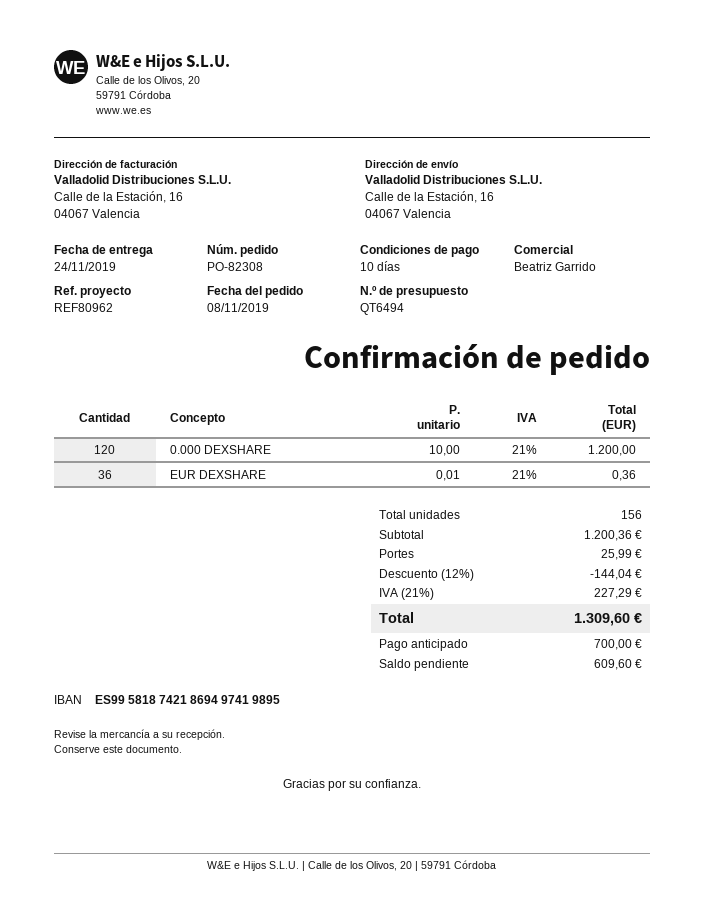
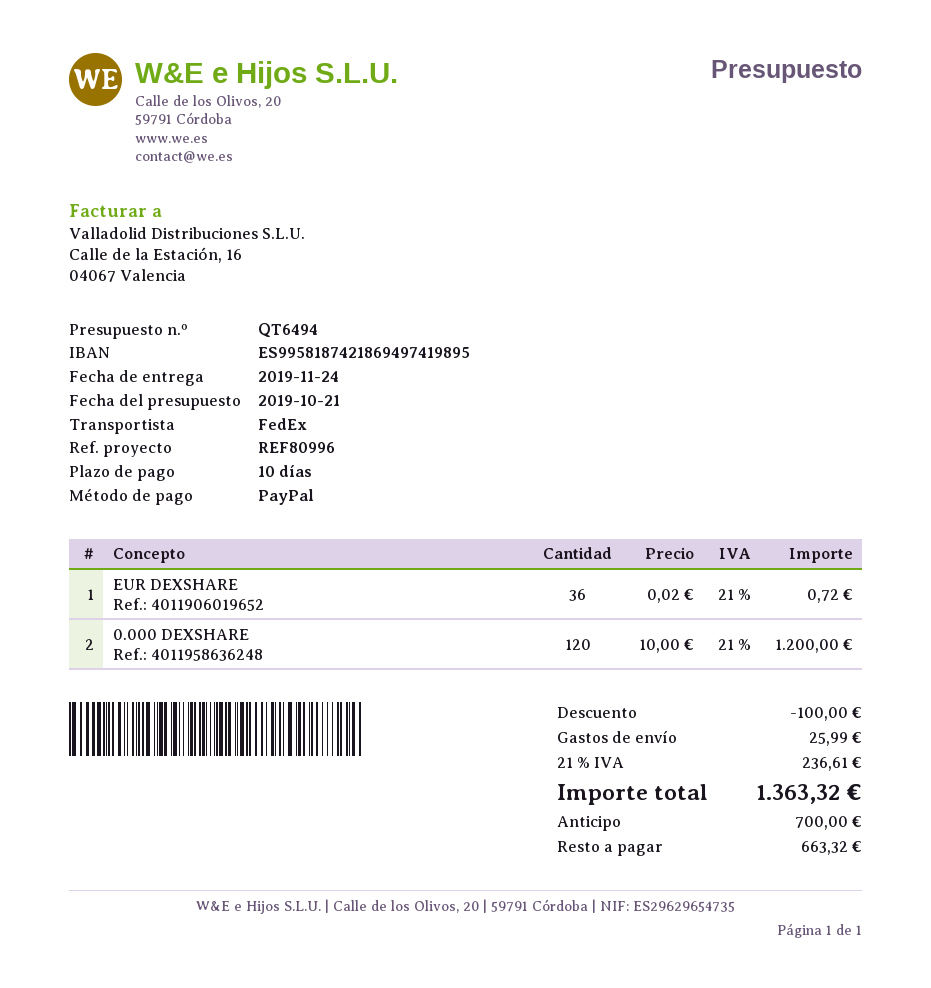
reference: REF80962 -> REF80996
EUR DEXSHARE: 36 x 0.01 = 0.36 -> 36 x 0.02 = 0.72
discount: 144.04 -> 100.00
tax: 21% = 227.29 -> 21% = 236.61
total: 1309.60 -> 1363.32
balance: 609.60 -> 663.32

